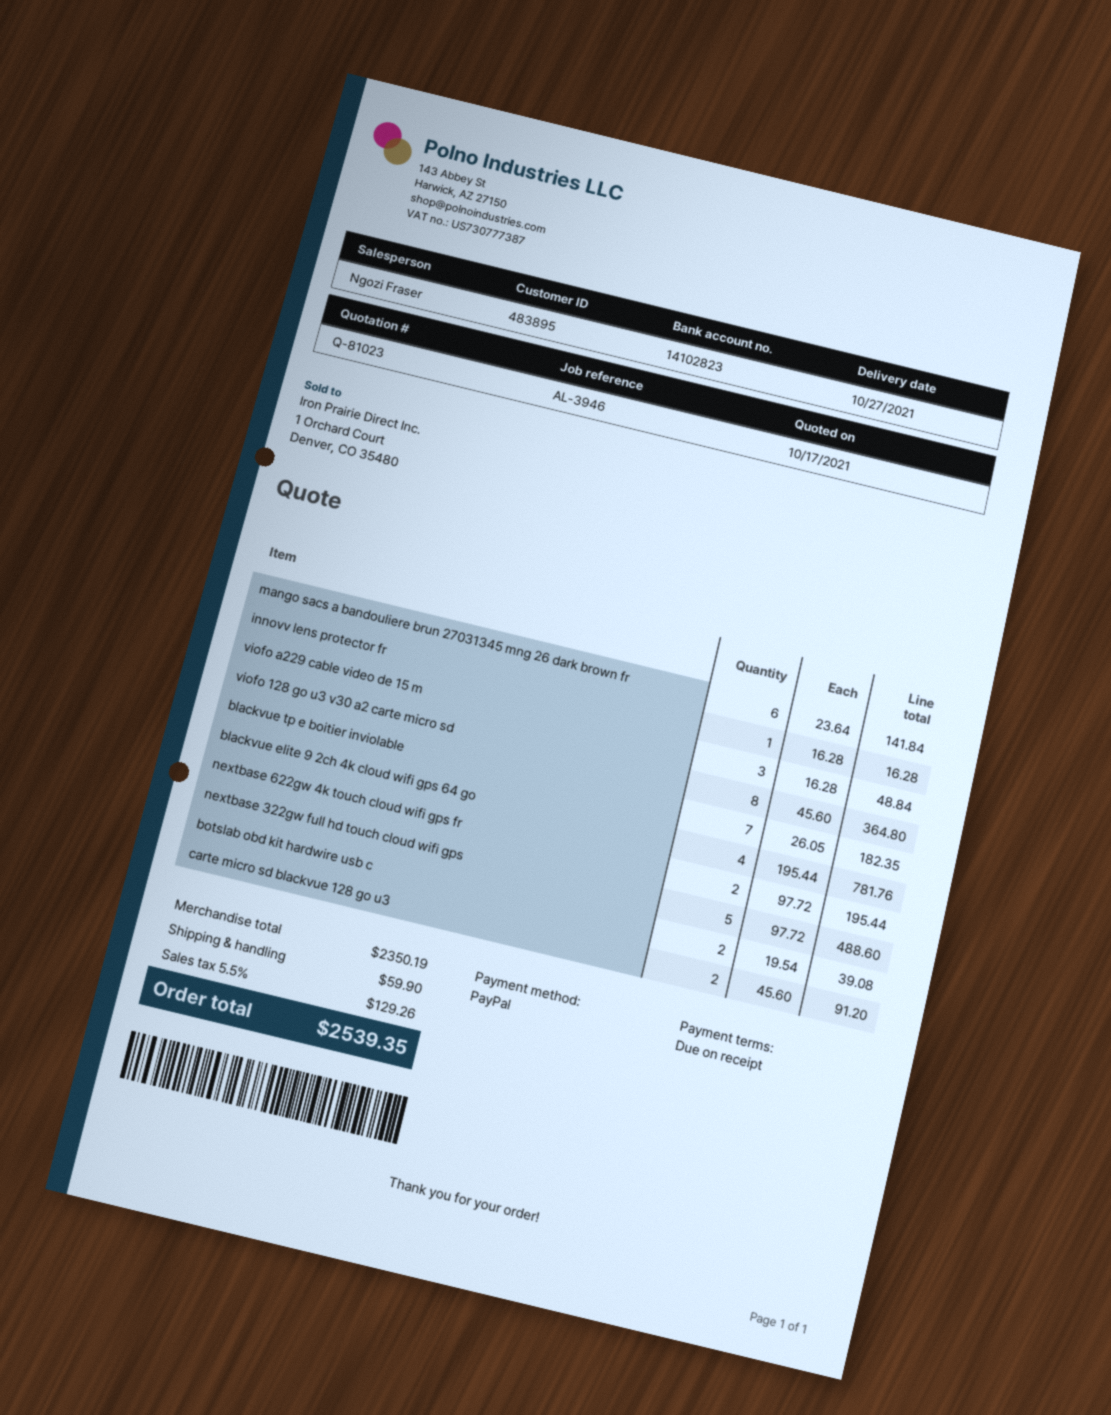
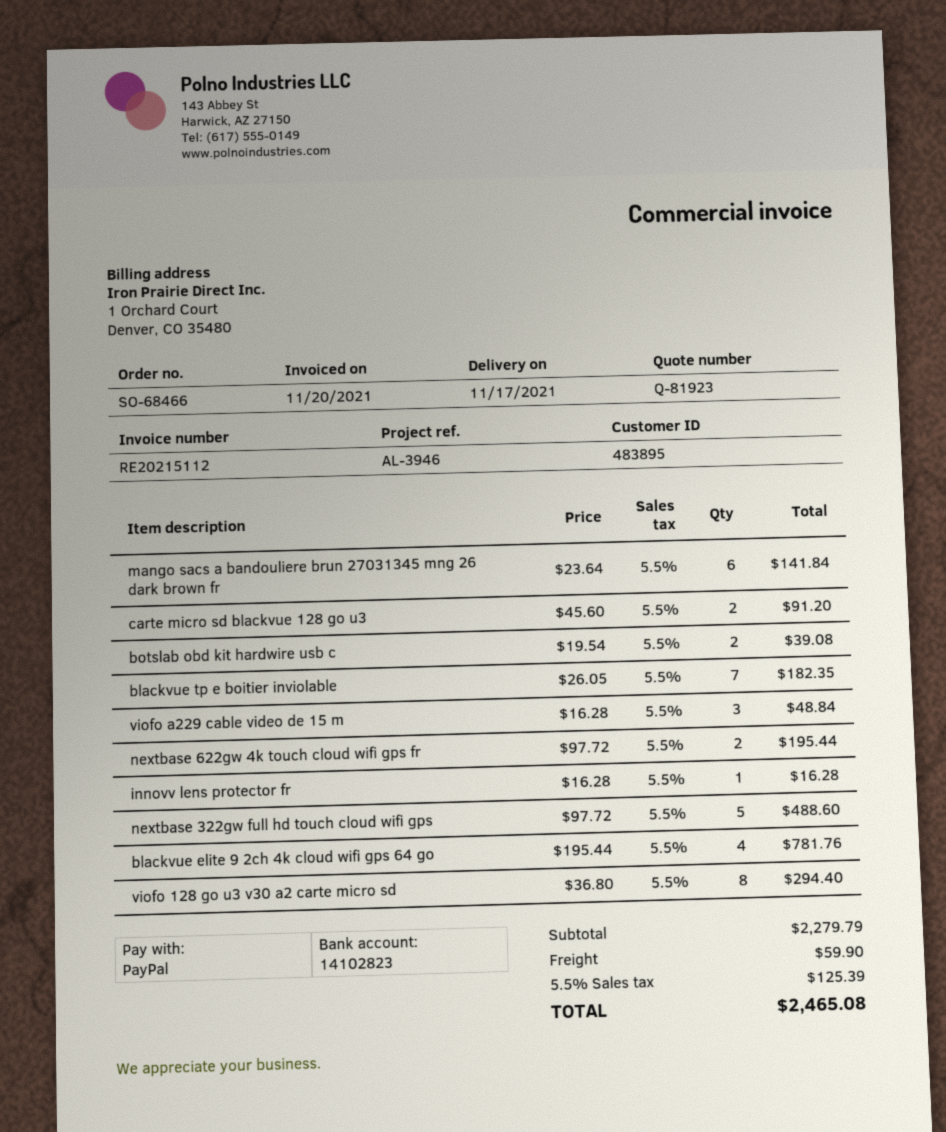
quote number: Q-81023 -> Q-81923
delivery date: 2021-10-27 -> 2021-11-17
viofo 128 go u3 v30 a2 carte micro sd: 8 x 45.60 = 364.80 -> 8 x 36.80 = 294.40
subtotal: 2350.19 -> 2279.79
tax: 5.5% = 129.26 -> 5.5% = 125.39
total: 2539.35 -> 2465.08

